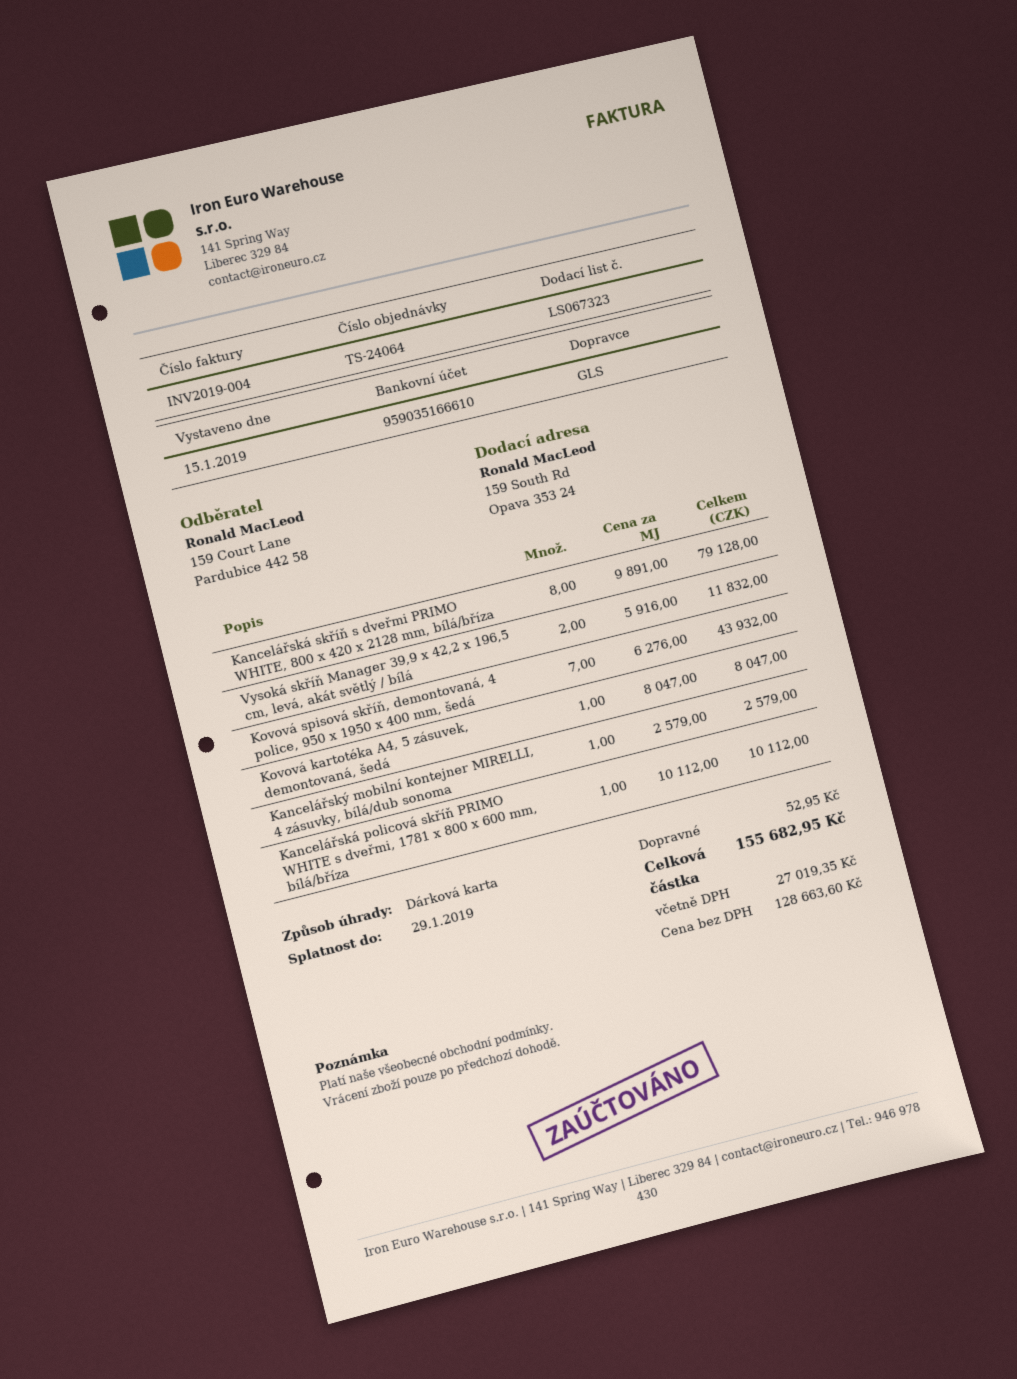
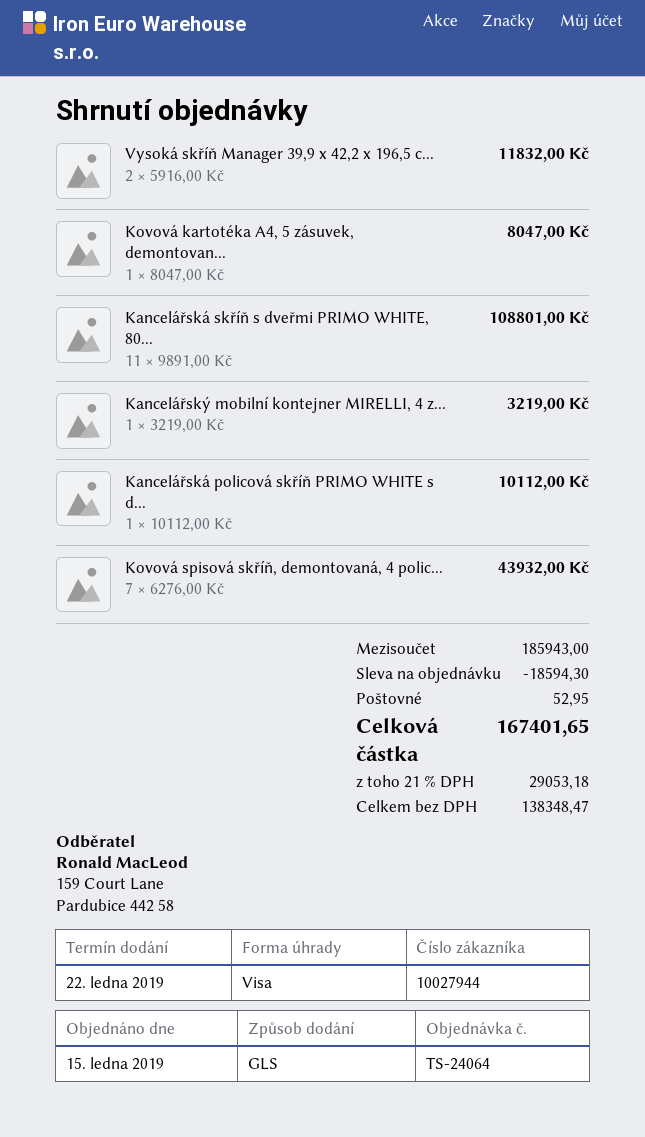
payment method: gift card -> Visa
Kancelářská skříň s dveřmi PRIMO WHITE, 800 x 420 x 2128 mm, bílá/bříza: 8 x 9891.00 = 79128.00 -> 11 x 9891.00 = 108801.00
Kancelářský mobilní kontejner MIRELLI, 4 zásuvky, bílá/dub sonoma: 1 x 2579.00 = 2579.00 -> 1 x 3219.00 = 3219.00
discount: none -> 18594.30
net: 128663.60 -> 138348.47
tax: 27019.35 -> 29053.18
total: 155682.95 -> 167401.65

